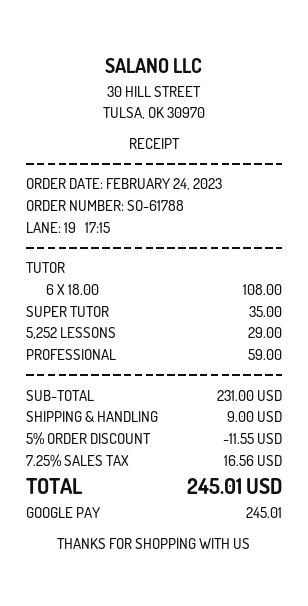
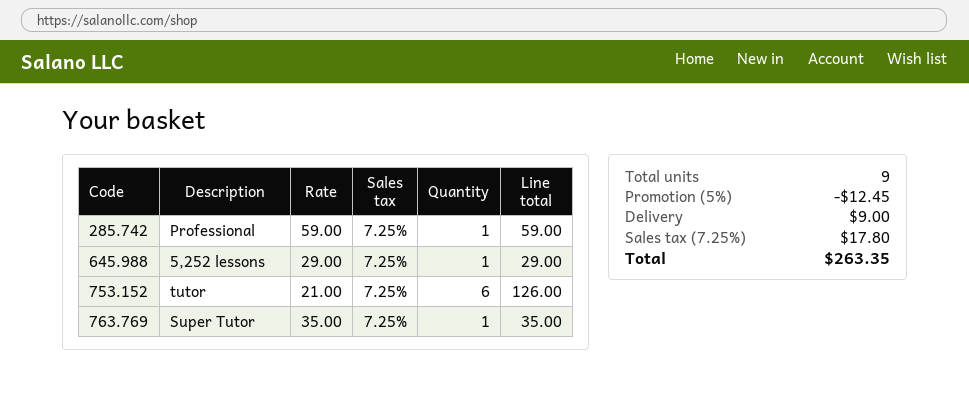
TUTOR: 6 x 18.00 = 108.00 -> 6 x 21.00 = 126.00
discount: 5% = 11.55 -> 5% = 12.45
tax: 7.25% = 16.56 -> 7.25% = 17.80
total: 245.01 -> 263.35

